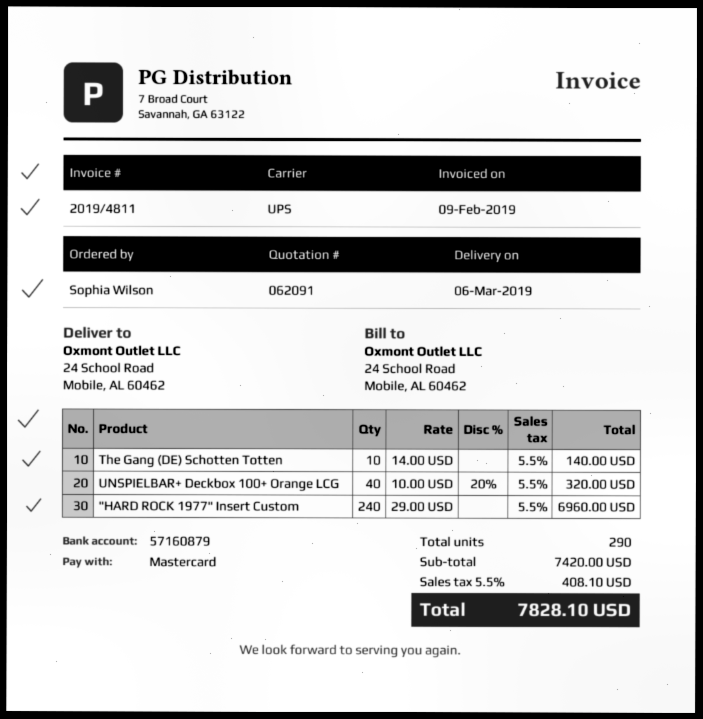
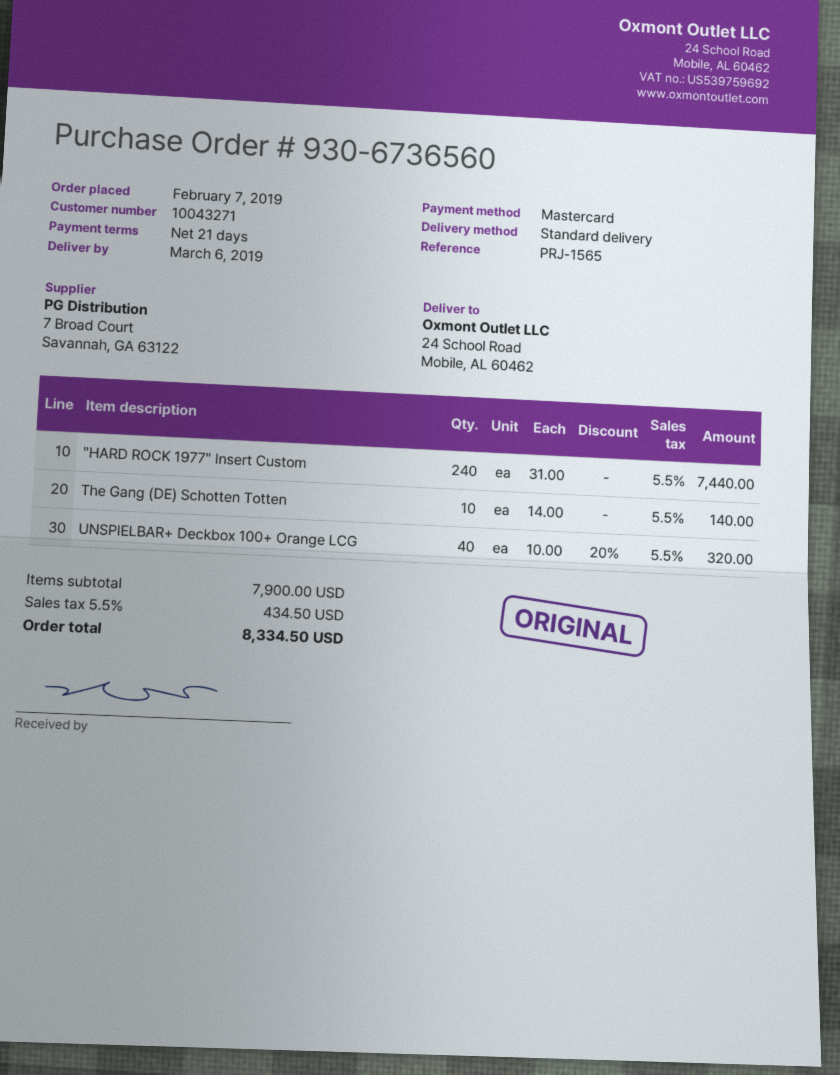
shipping method: UPS -> standard
"HARD ROCK 1977" Insert Custom: 240 x 29.00 = 6960.00 -> 240 x 31.00 = 7440.00
subtotal: 7420.00 -> 7900.00
tax: 5.5% = 408.10 -> 5.5% = 434.50
total: 7828.10 -> 8334.50

